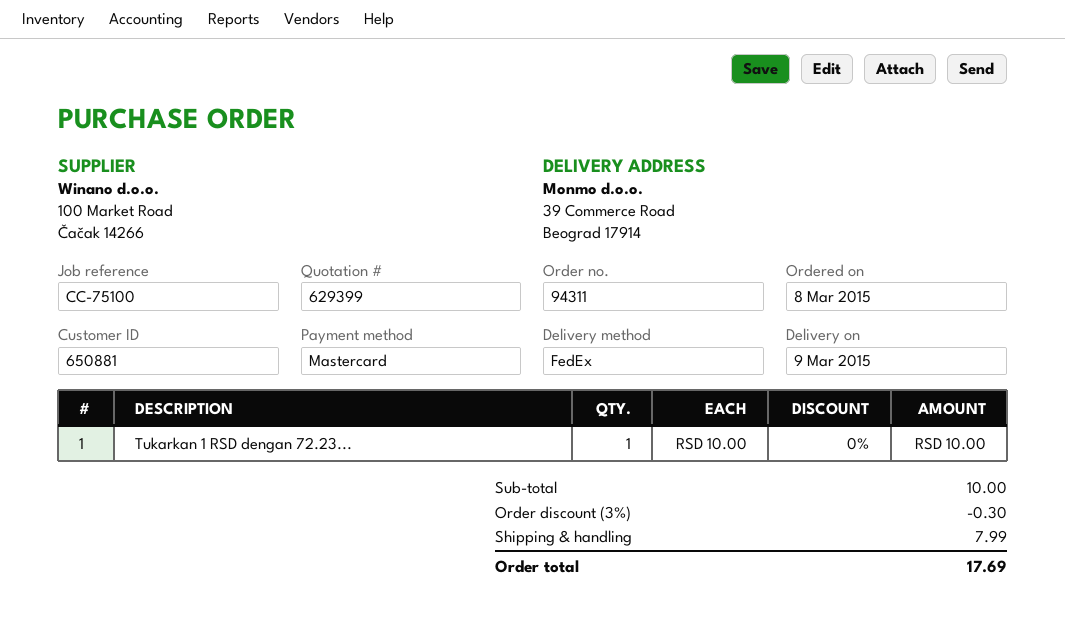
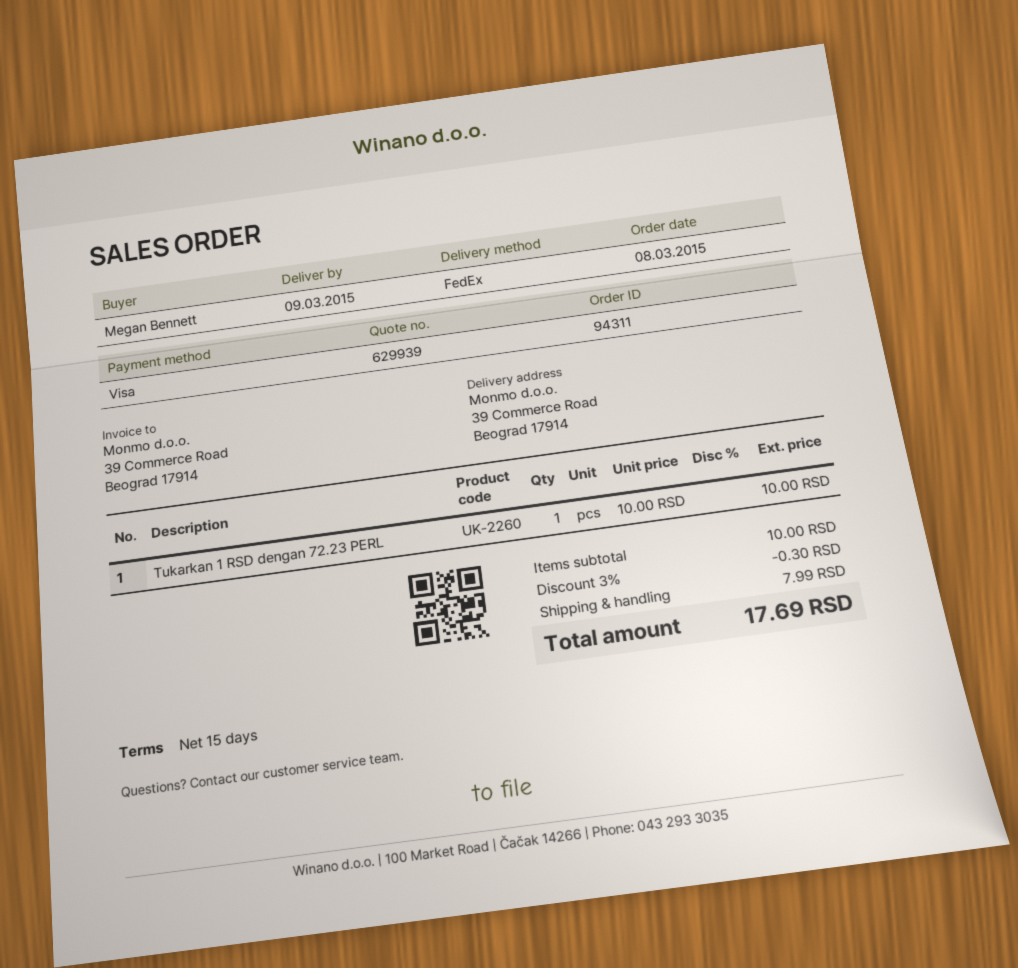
quote number: 629399 -> 629939
payment method: Mastercard -> Visa

